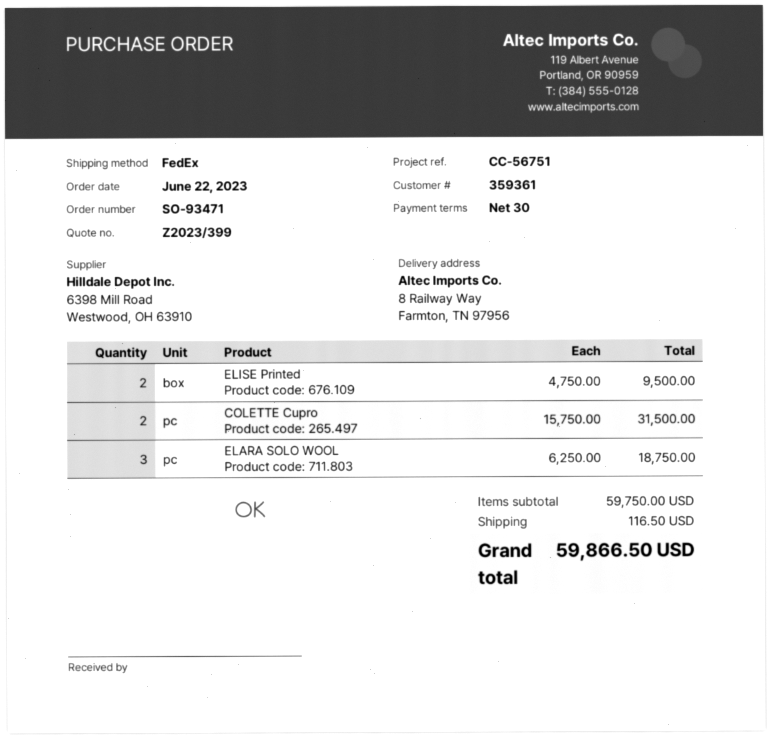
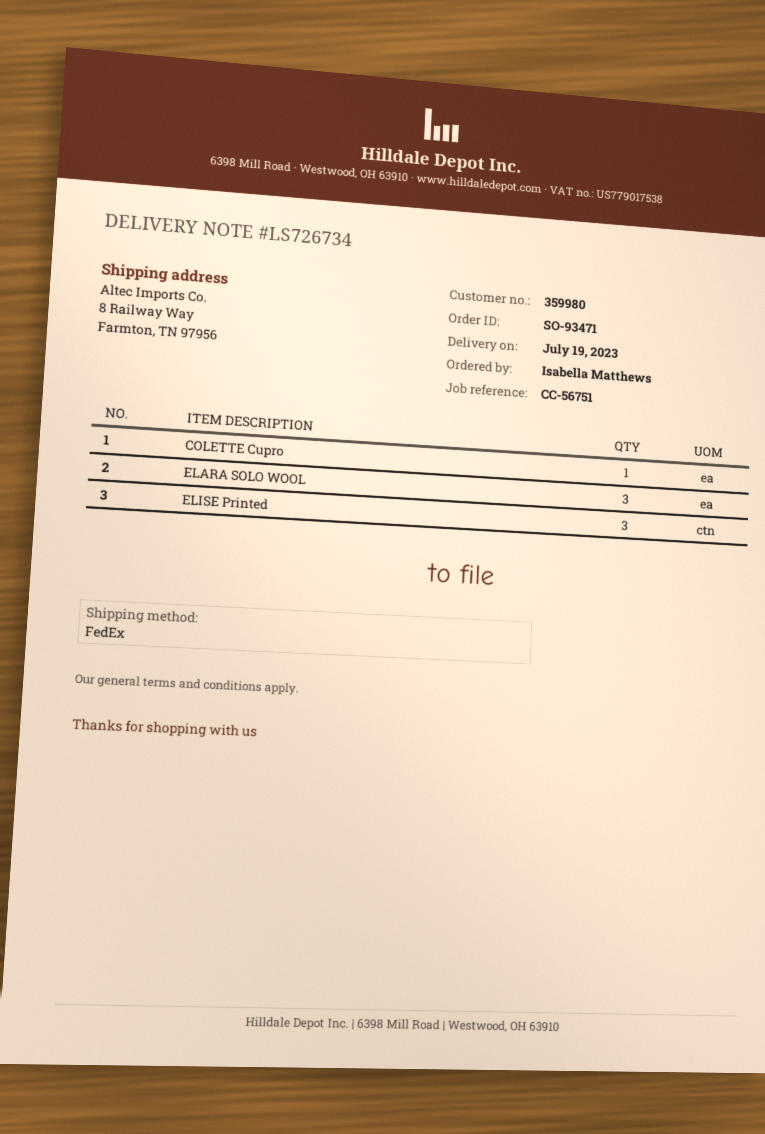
customer number: 359361 -> 359980
ELISE Printed: 2 -> 3
COLETTE Cupro: 2 -> 1

